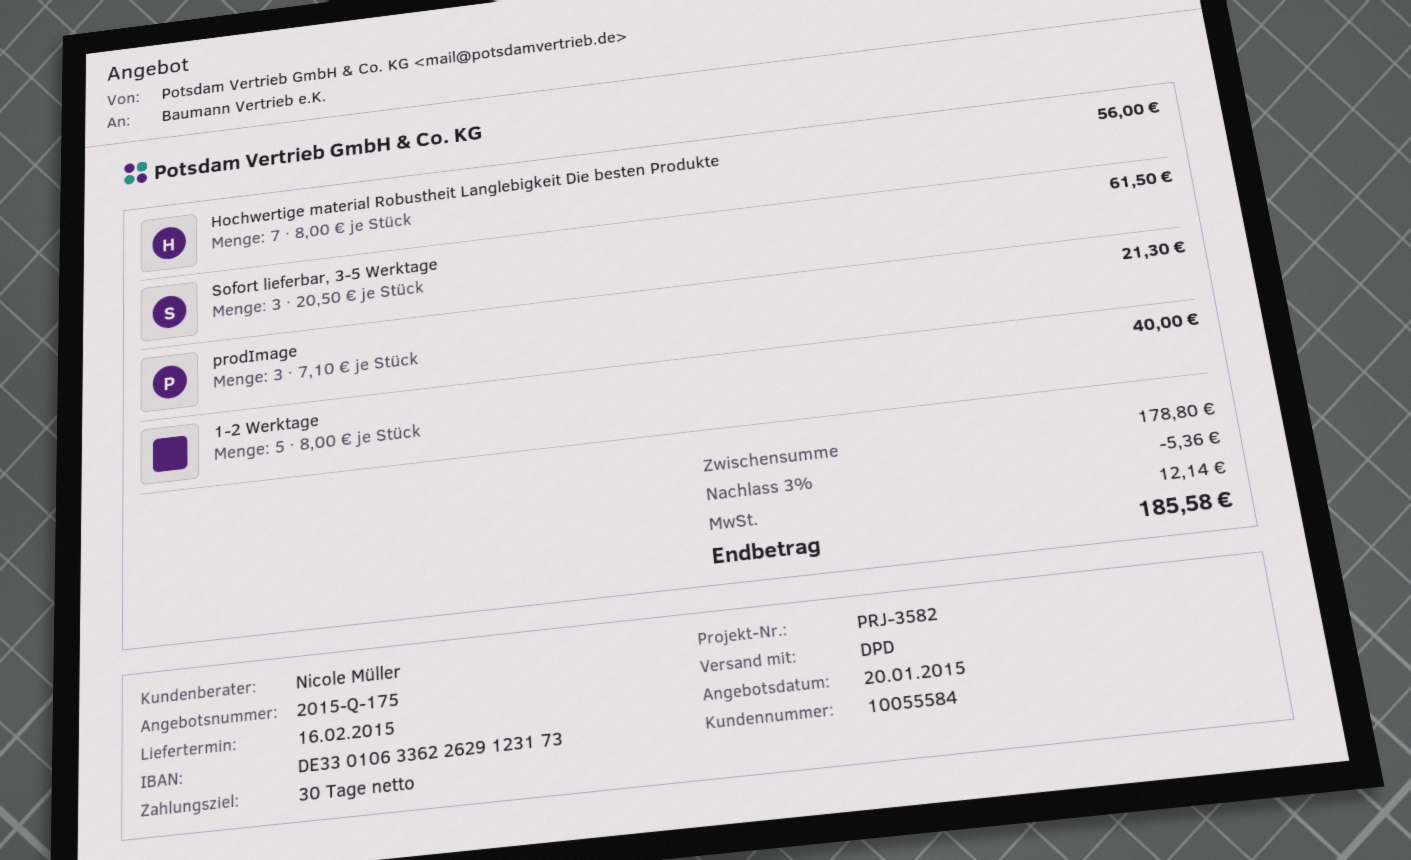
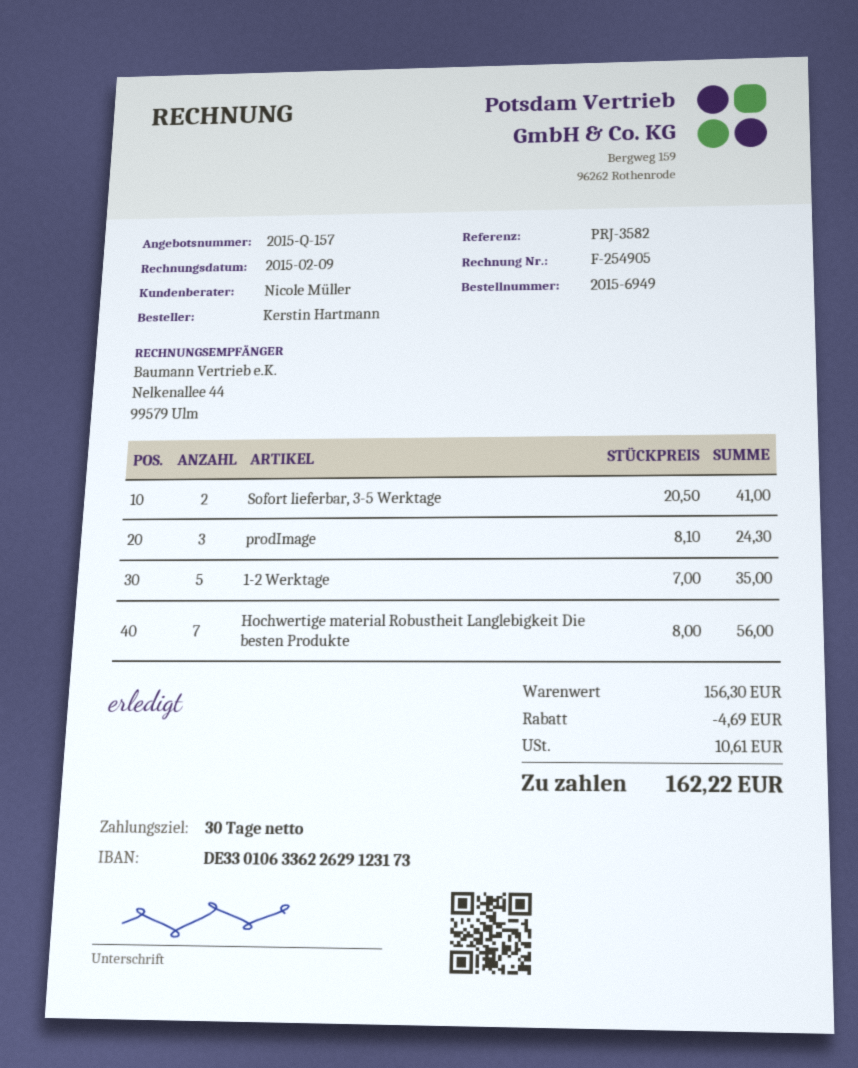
quote number: 2015-Q-175 -> 2015-Q-157
Sofort lieferbar, 3-5 Werktage: 3 x 20.50 = 61.50 -> 2 x 20.50 = 41.00
prodImage: 3 x 7.10 = 21.30 -> 3 x 8.10 = 24.30
1-2 Werktage: 5 x 8.00 = 40.00 -> 5 x 7.00 = 35.00
subtotal: 178.80 -> 156.30
discount: 5.36 -> 4.69
tax: 12.14 -> 10.61
total: 185.58 -> 162.22

